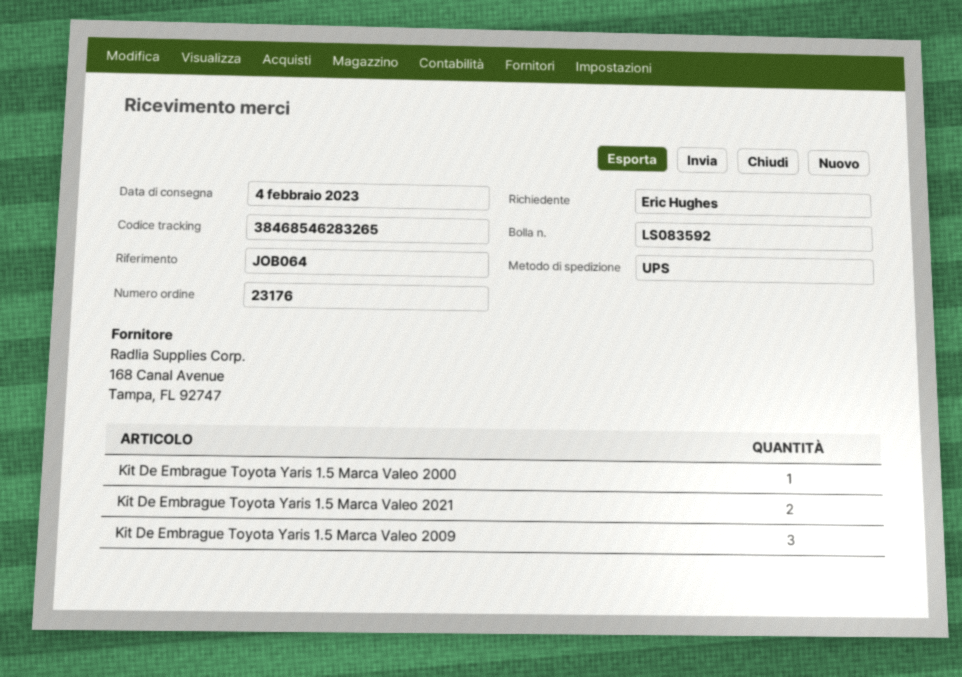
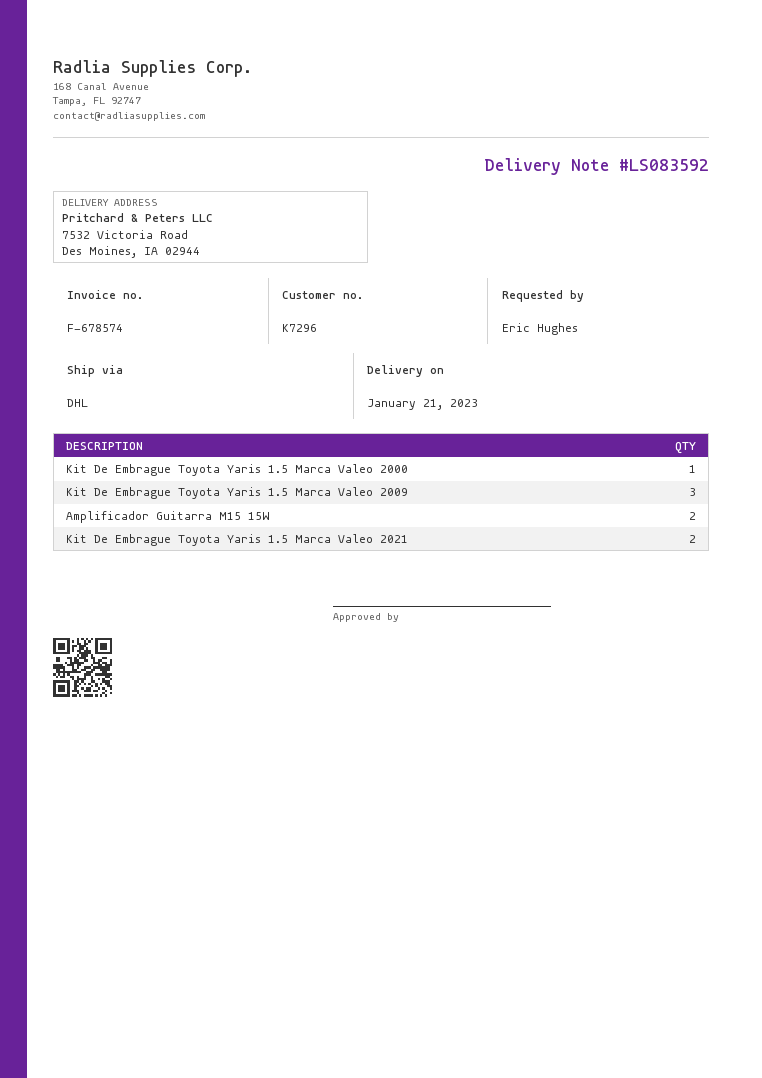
delivery date: 2023-02-04 -> 2023-01-21
shipping method: UPS -> DHL
Amplificador Guitarra M15 15W: none -> 2

